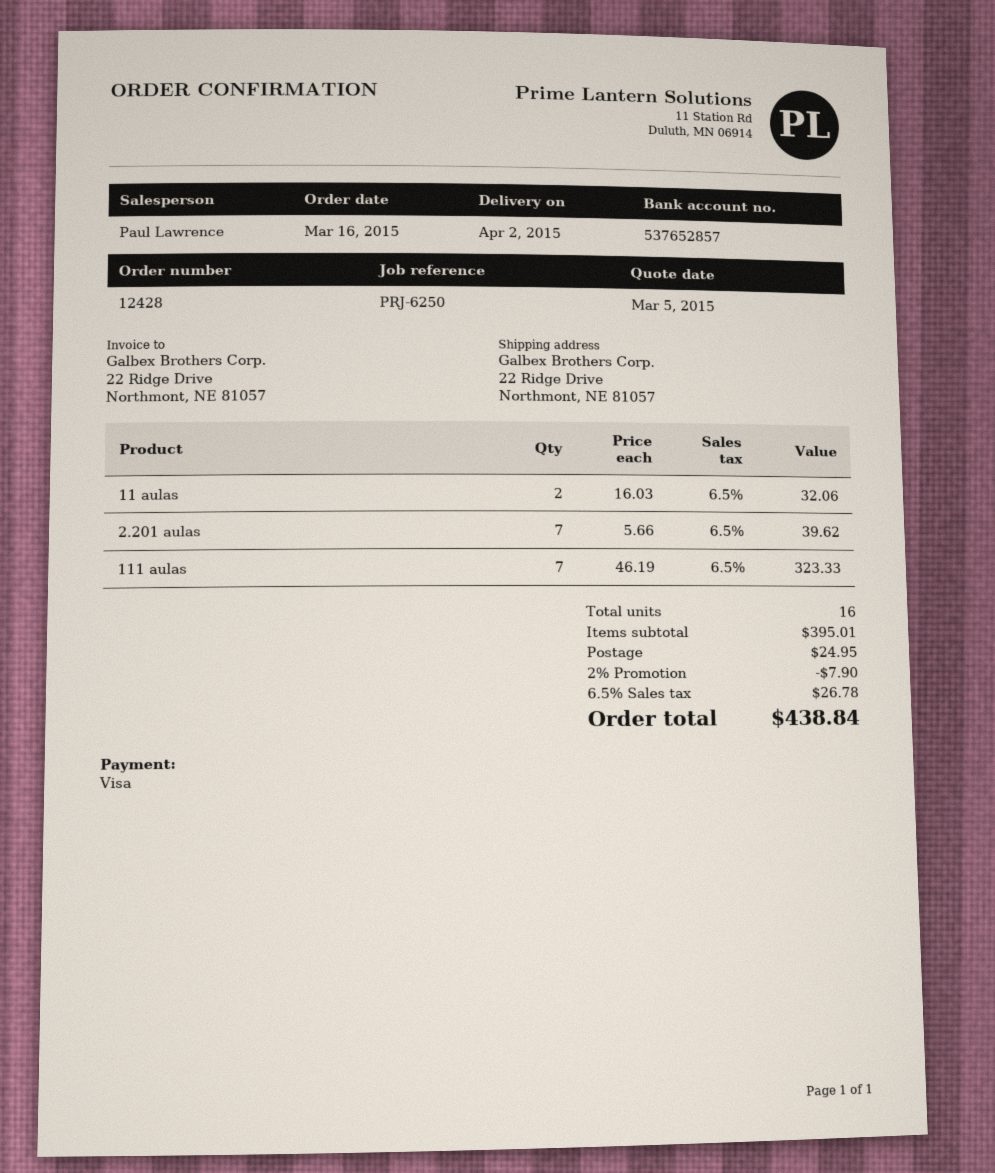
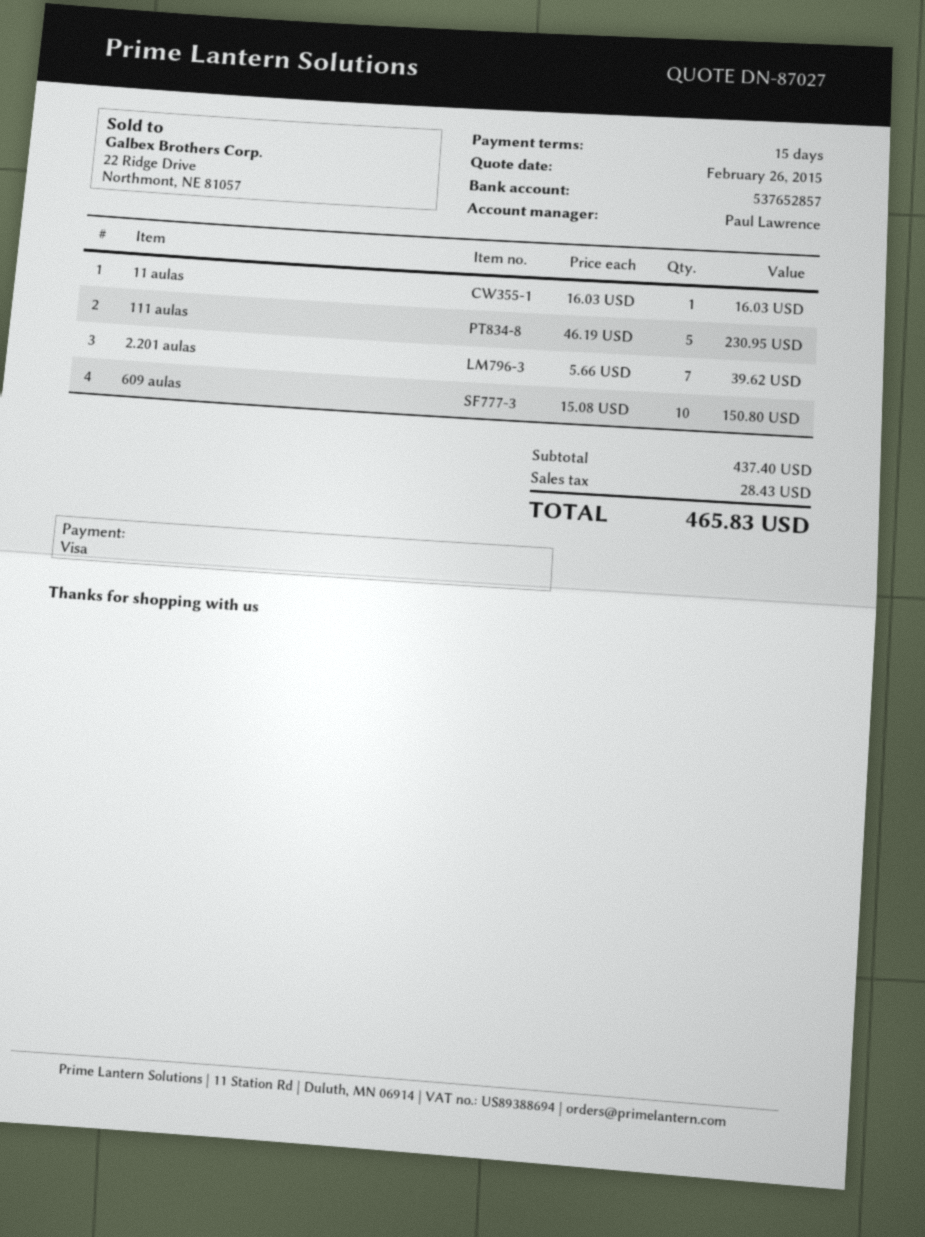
quote date: 2015-03-05 -> 2015-02-26
11 aulas: 2 x 16.03 = 32.06 -> 1 x 16.03 = 16.03
111 aulas: 7 x 46.19 = 323.33 -> 5 x 46.19 = 230.95
609 aulas: none -> 10 x 15.08 = 150.80
subtotal: 395.01 -> 437.40
discount: 2% = 7.90 -> none
shipping: 24.95 -> none
tax: 26.78 -> 28.43
total: 438.84 -> 465.83

